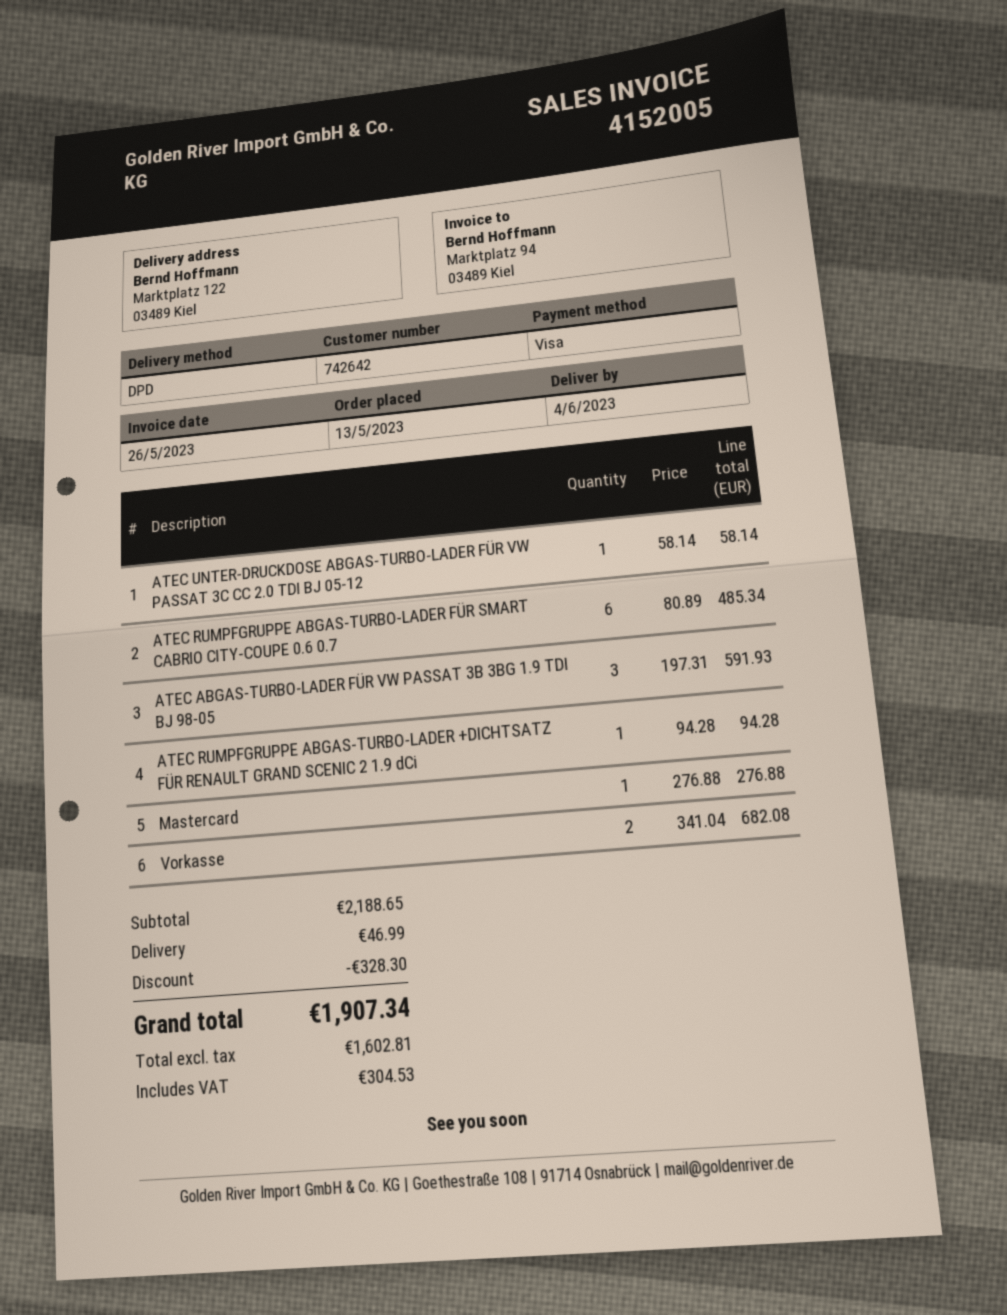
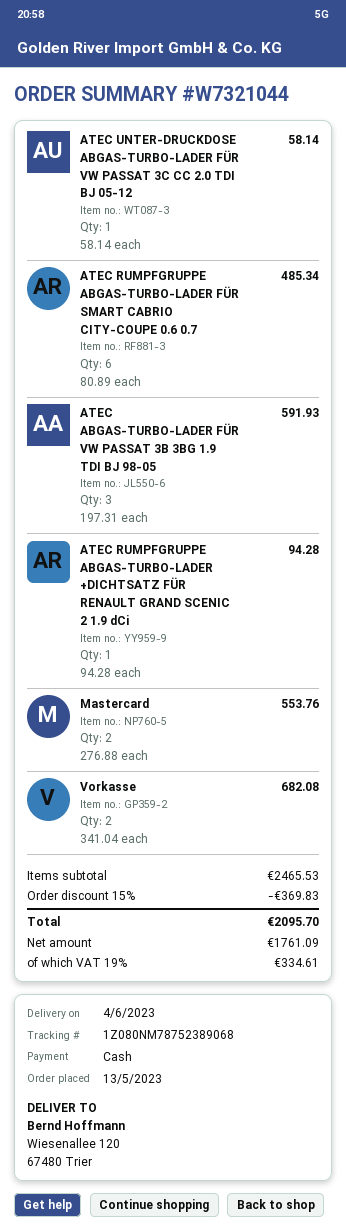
payment method: Visa -> cash
ship to: Marktplatz 122, 03489 Kiel -> Wiesenallee 120, 67480 Trier
Mastercard: 1 x 276.88 = 276.88 -> 2 x 276.88 = 553.76
subtotal: 2188.65 -> 2465.53
discount: 328.30 -> 369.83
shipping: 46.99 -> none
net: 1602.81 -> 1761.09
tax: 304.53 -> 334.61
total: 1907.34 -> 2095.70

